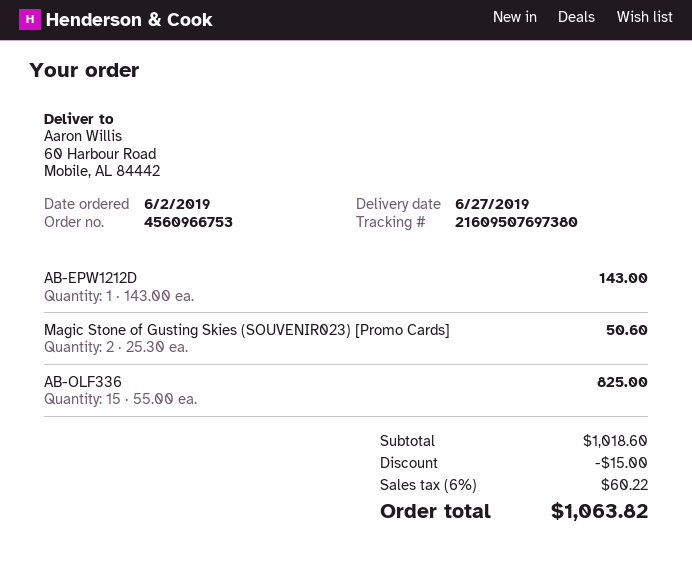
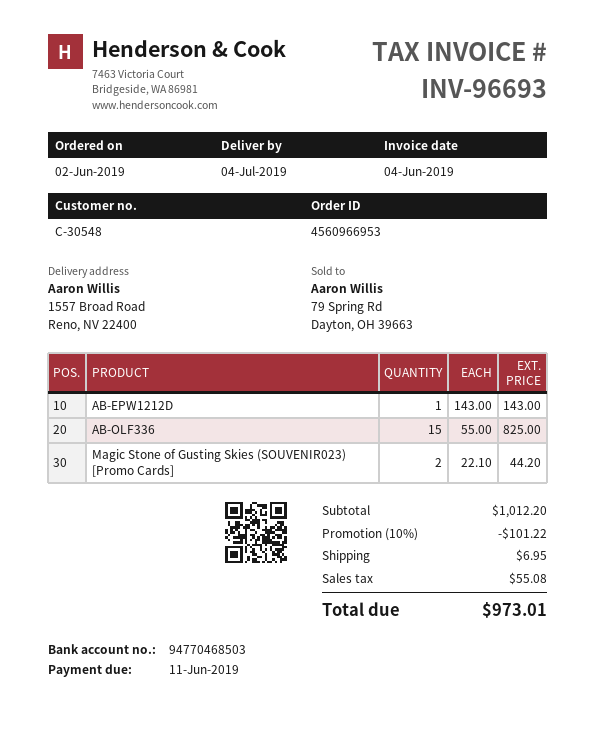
order number: 4560966753 -> 4560966953
delivery date: 2019-06-27 -> 2019-07-04
ship to: 60 Harbour Road, Mobile, AL 84442 -> 1557 Broad Road, Reno, NV 22400
Magic Stone of Gusting Skies (SOUVENIR023) [Promo Cards]: 2 x 25.30 = 50.60 -> 2 x 22.10 = 44.20
subtotal: 1018.60 -> 1012.20
discount: 15.00 -> 101.22
shipping: none -> 6.95
tax: 60.22 -> 55.08
total: 1063.82 -> 973.01

